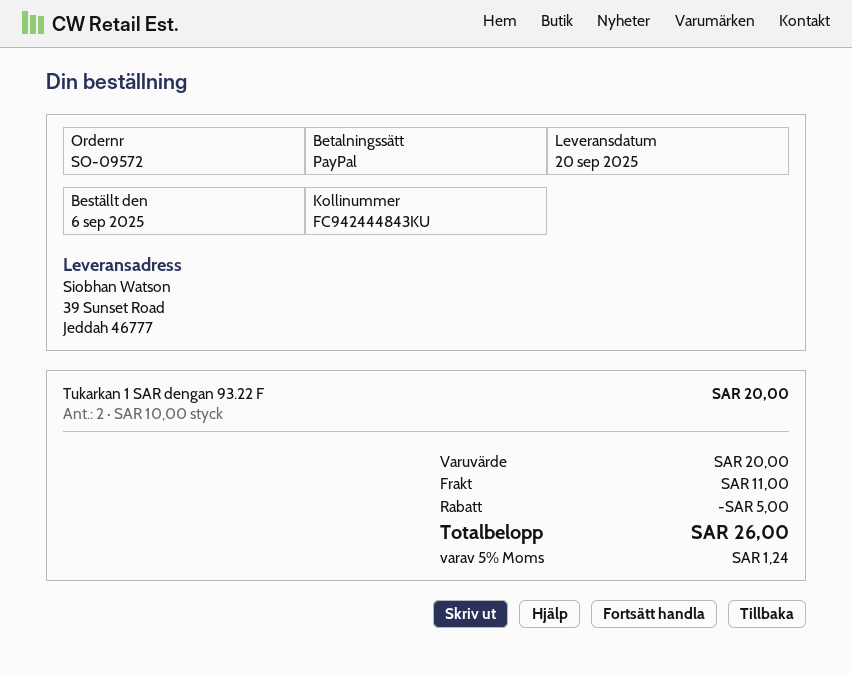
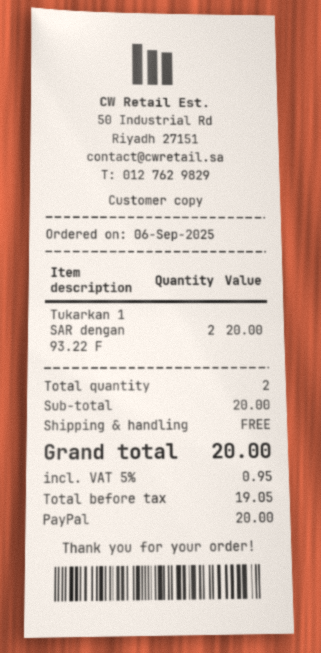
discount: 5.00 -> none
shipping: 11.00 -> 0.00
tax: 5% = 1.24 -> 5% = 0.95
total: 26.00 -> 20.00

